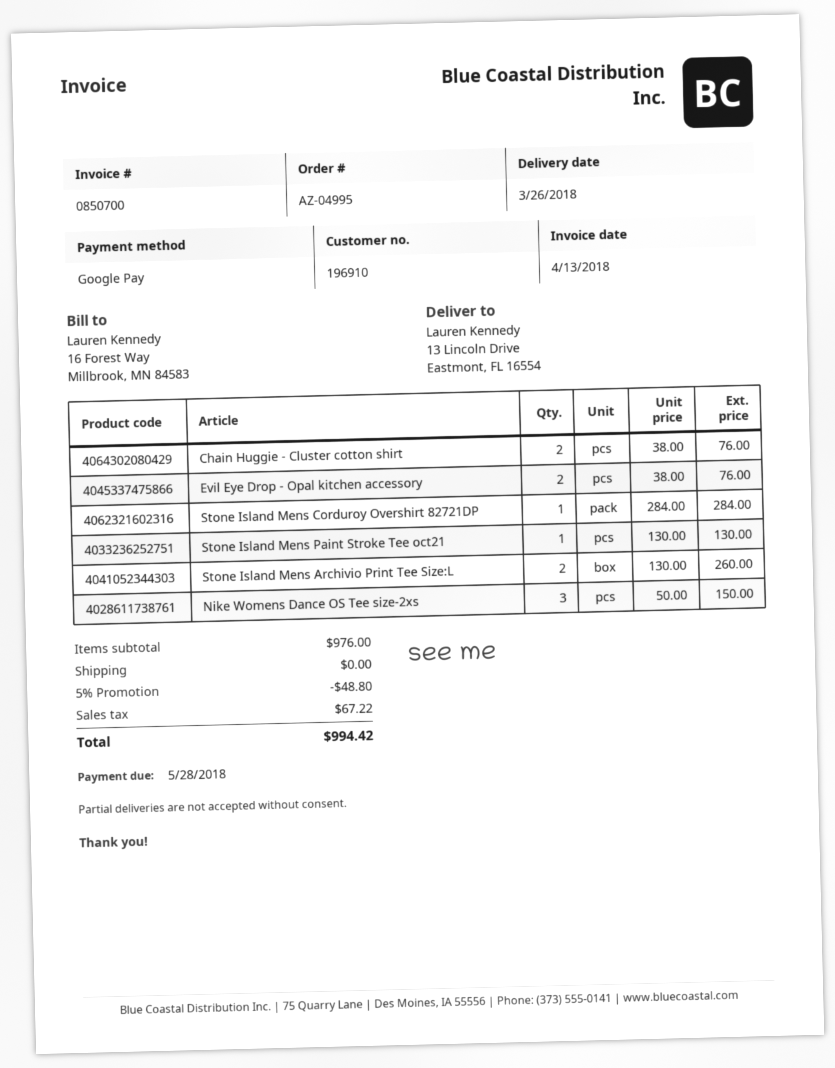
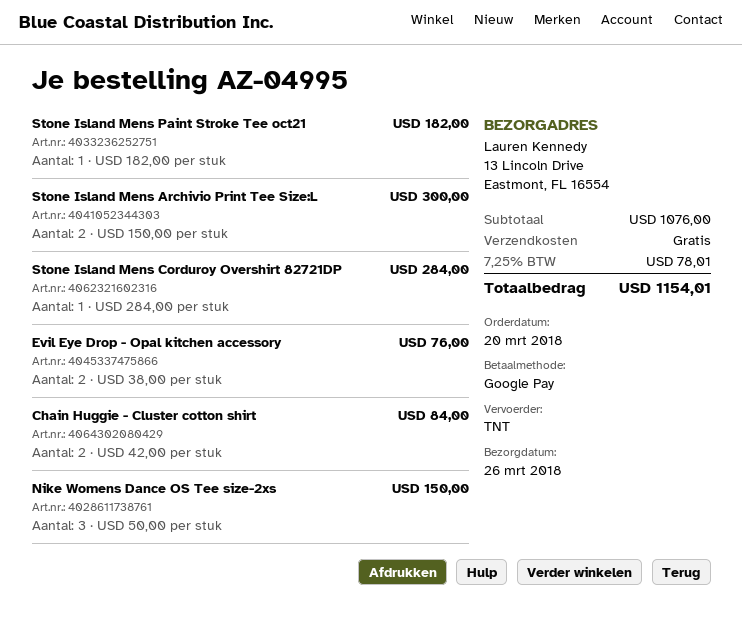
Chain Huggie - Cluster cotton shirt: 2 x 38.00 = 76.00 -> 2 x 42.00 = 84.00
Stone Island Mens Paint Stroke Tee oct21: 1 x 130.00 = 130.00 -> 1 x 182.00 = 182.00
Stone Island Mens Archivio Print Tee Size:L: 2 x 130.00 = 260.00 -> 2 x 150.00 = 300.00
subtotal: 976.00 -> 1076.00
discount: 5% = 48.80 -> none
tax: 67.22 -> 78.01
total: 994.42 -> 1154.01

